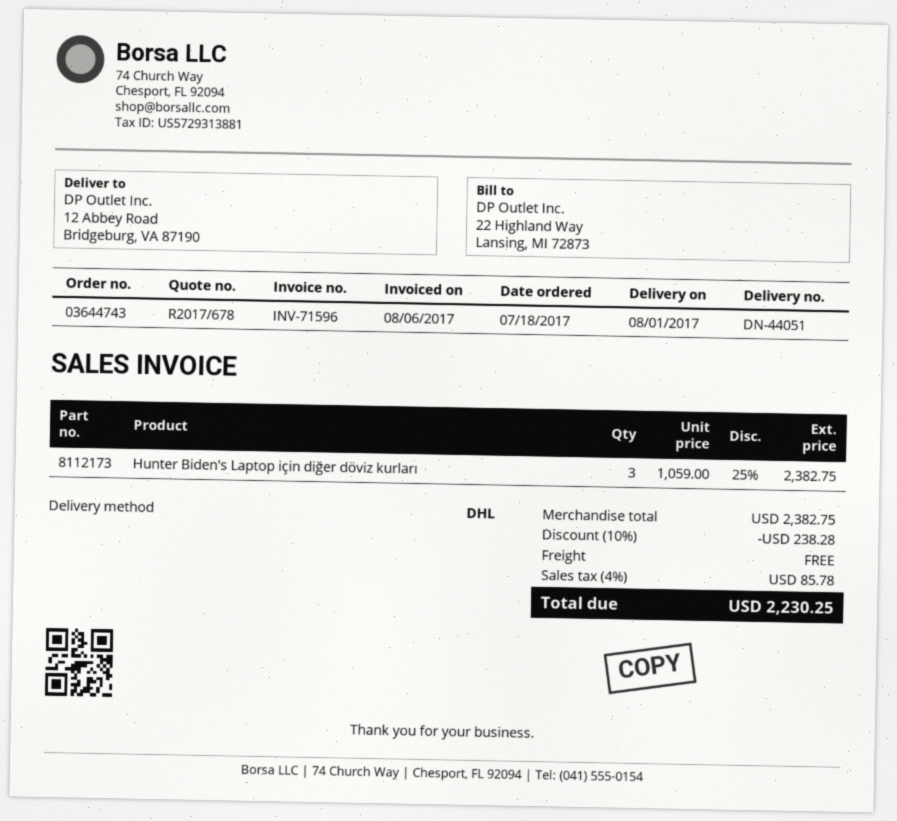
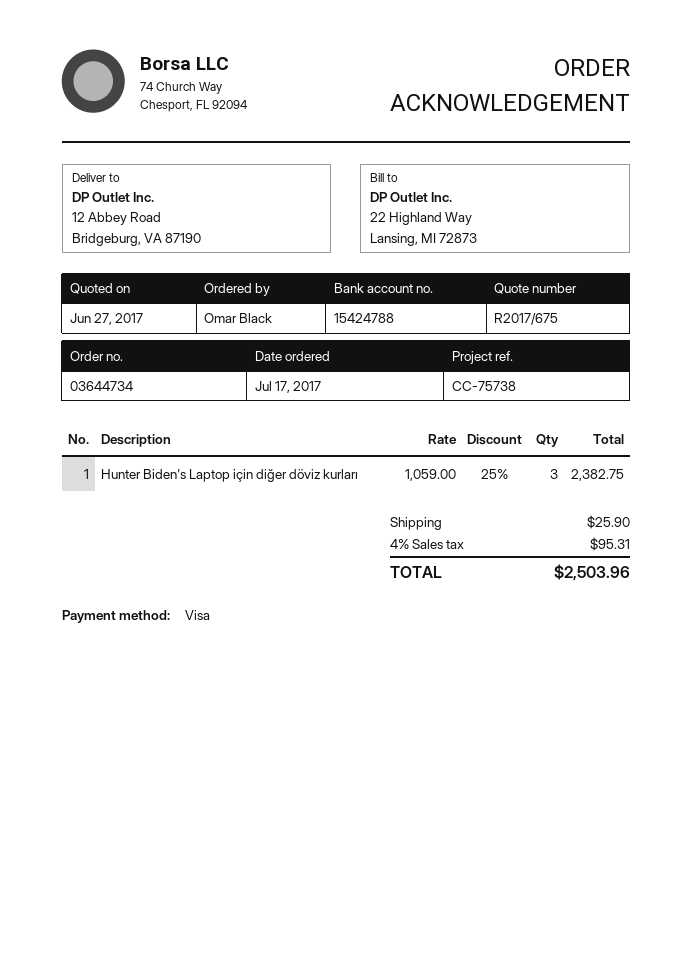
quote number: R2017/678 -> R2017/675
order number: 03644743 -> 03644734
order date: 2017-07-18 -> 2017-07-17
discount: 10% = 238.28 -> none
shipping: 0.00 -> 25.90
tax: 4% = 85.78 -> 4% = 95.31
total: 2230.25 -> 2503.96

